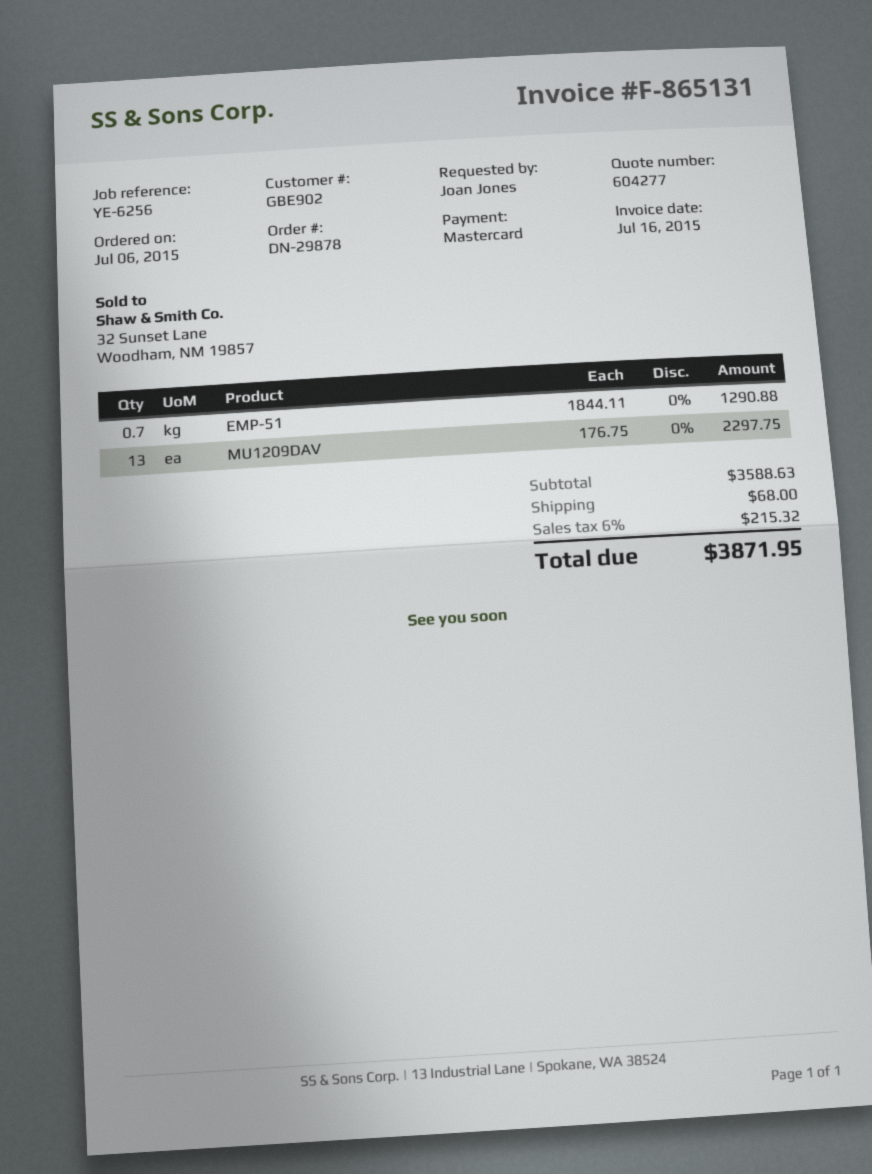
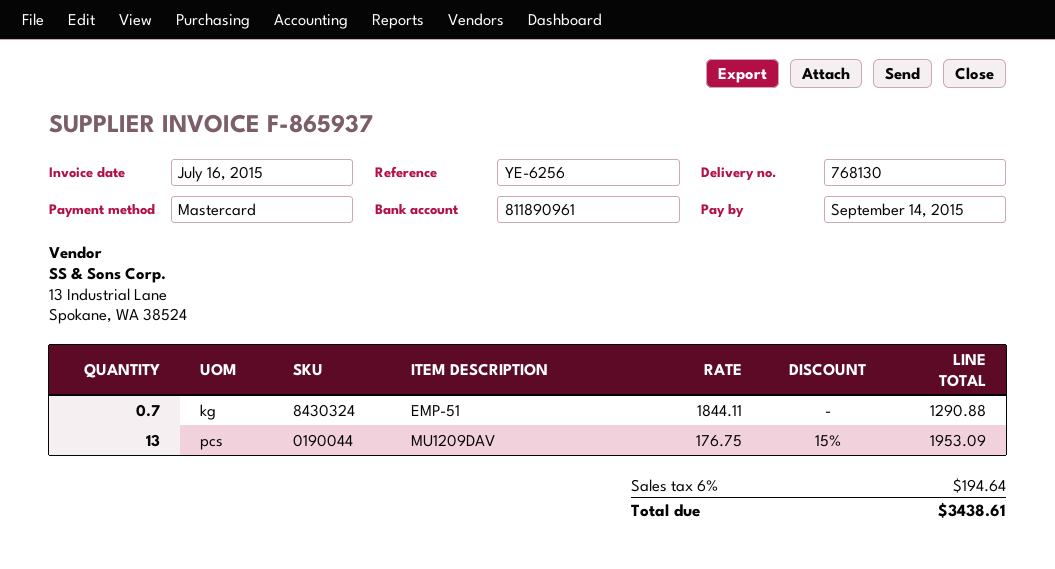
invoice number: F-865131 -> F-865937
MU1209DAV: 13 x 176.75 = 2297.75 -> 13 x 176.75 - 15% = 1953.09
shipping: 68.00 -> none
tax: 6% = 215.32 -> 6% = 194.64
total: 3871.95 -> 3438.61

